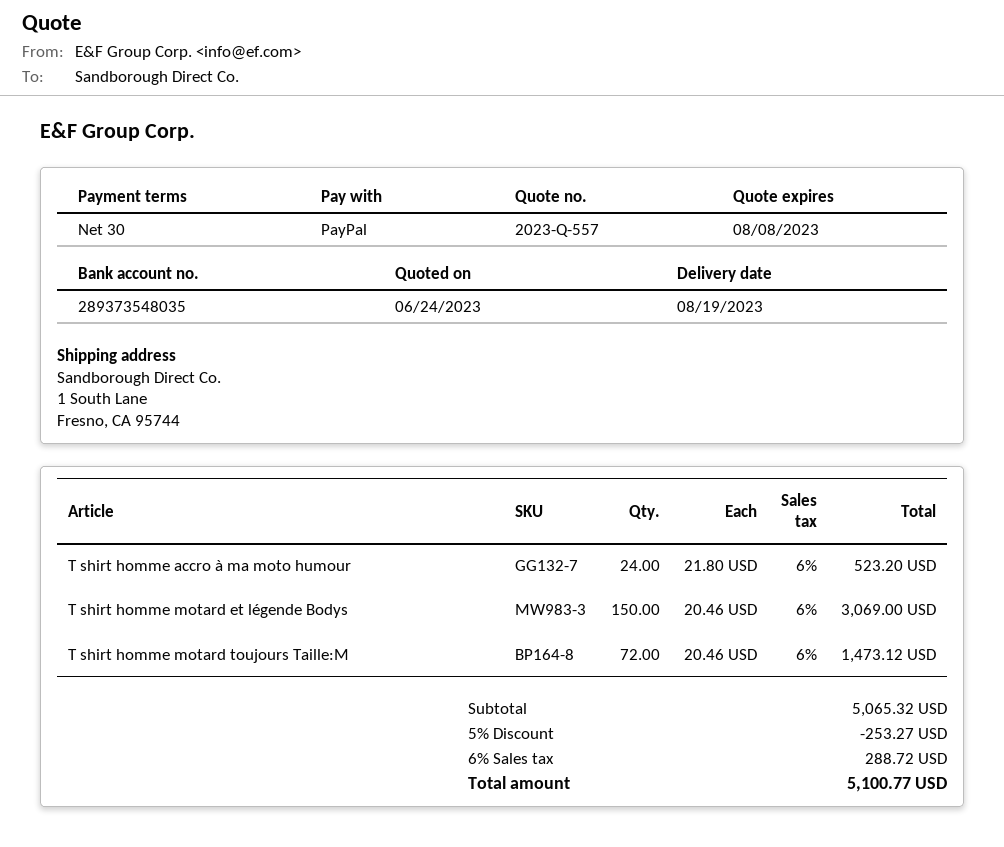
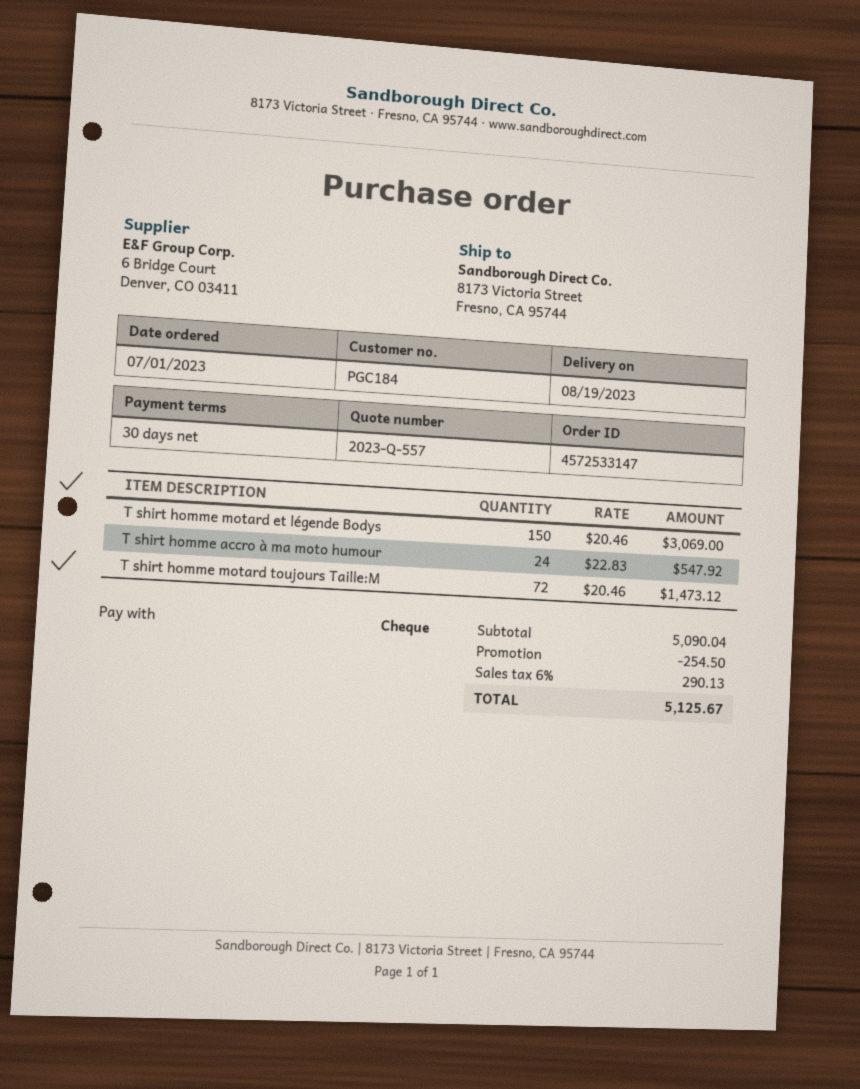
payment method: PayPal -> cheque
ship to: 1 South Lane, Fresno, CA 95744 -> 8173 Victoria Street, Fresno, CA 95744
T shirt homme accro à ma moto humour: 24 x 21.80 = 523.20 -> 24 x 22.83 = 547.92
subtotal: 5065.32 -> 5090.04
discount: 253.27 -> 254.50
tax: 6% = 288.72 -> 6% = 290.13
total: 5100.77 -> 5125.67

